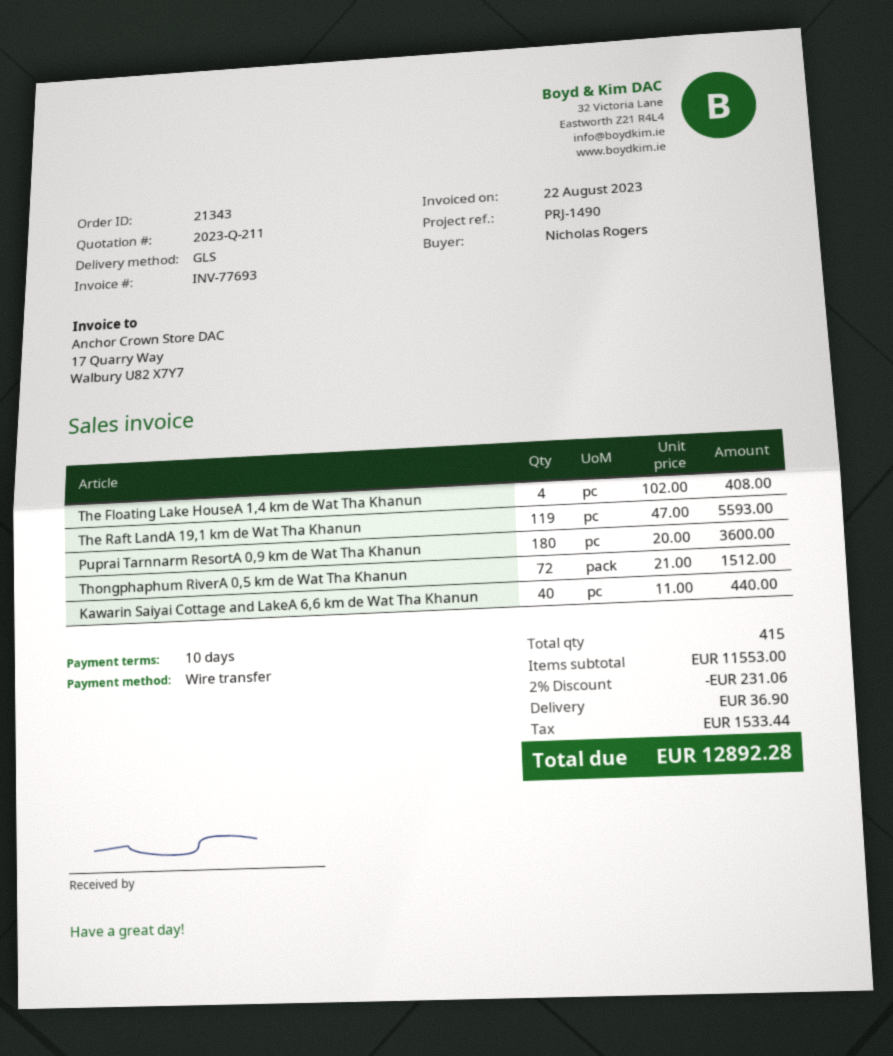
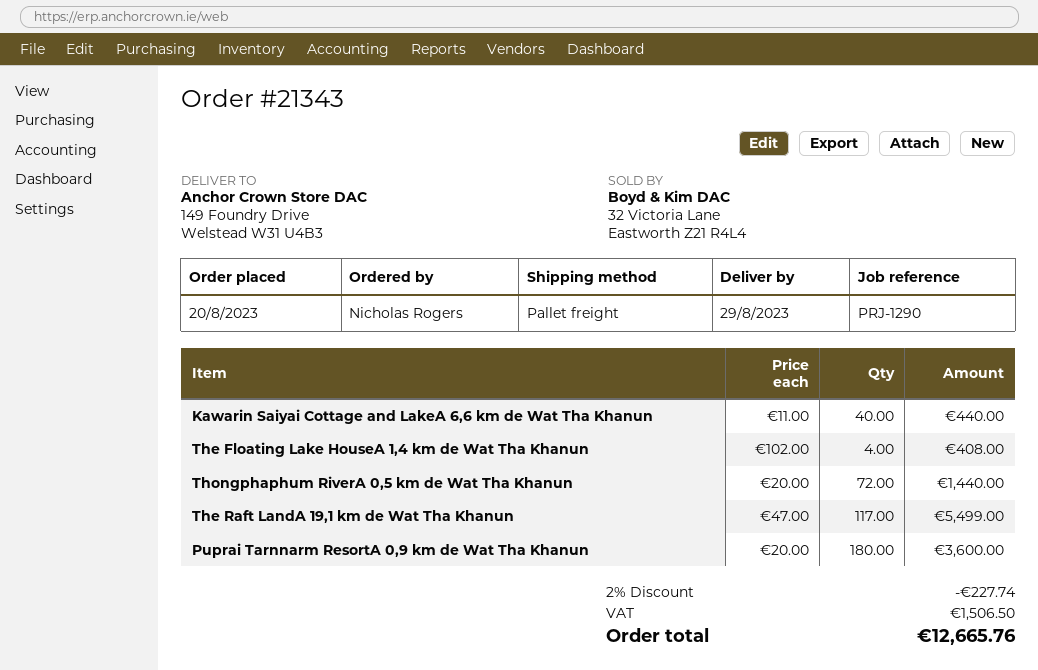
reference: PRJ-1490 -> PRJ-1290
shipping method: GLS -> pallet freight
The Raft LandA 19,1 km de Wat Tha Khanun: 119 x 47.00 = 5593.00 -> 117 x 47.00 = 5499.00
Thongphaphum RiverA 0,5 km de Wat Tha Khanun: 72 x 21.00 = 1512.00 -> 72 x 20.00 = 1440.00
discount: 2% = 231.06 -> 2% = 227.74
shipping: 36.90 -> none
tax: 1533.44 -> 1506.50
total: 12892.28 -> 12665.76

